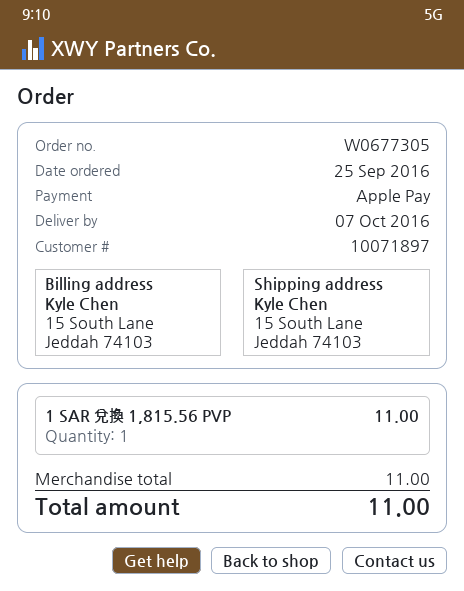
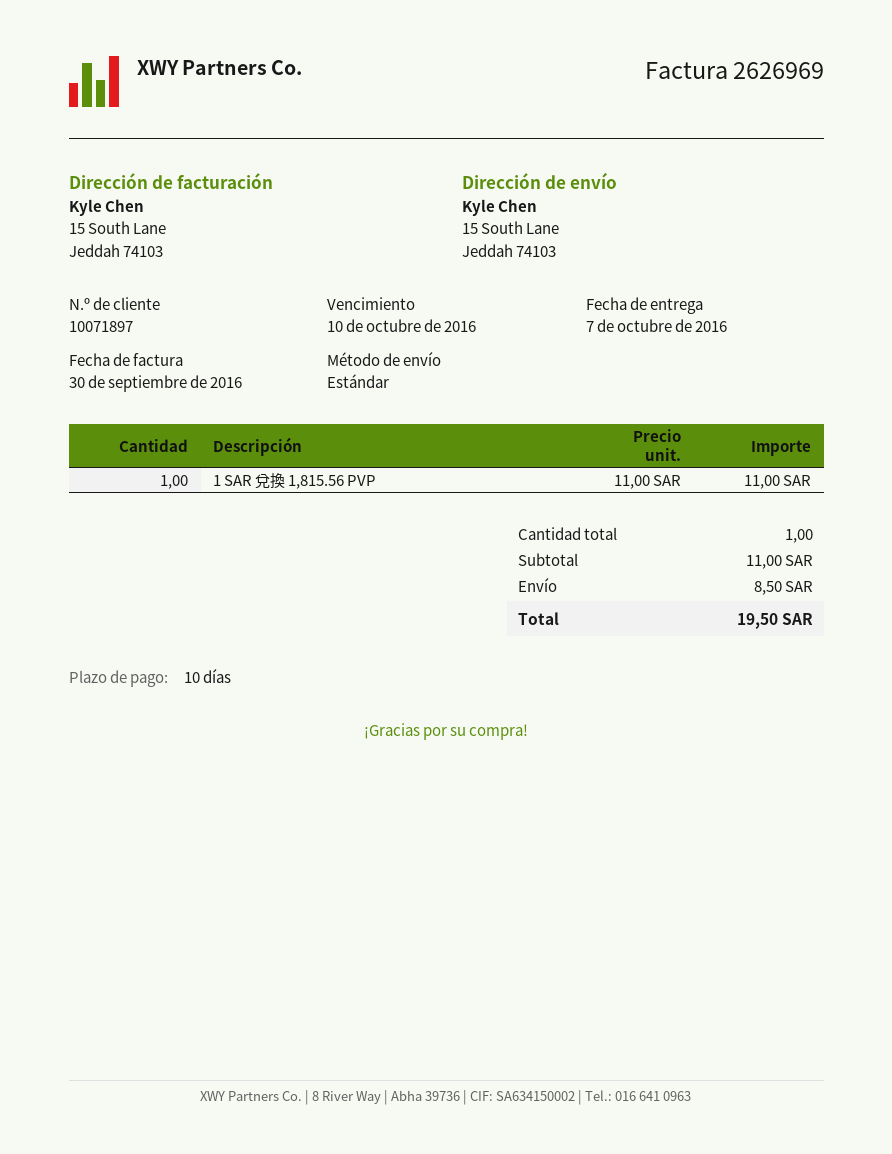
shipping: none -> 8.50
total: 11.00 -> 19.50

